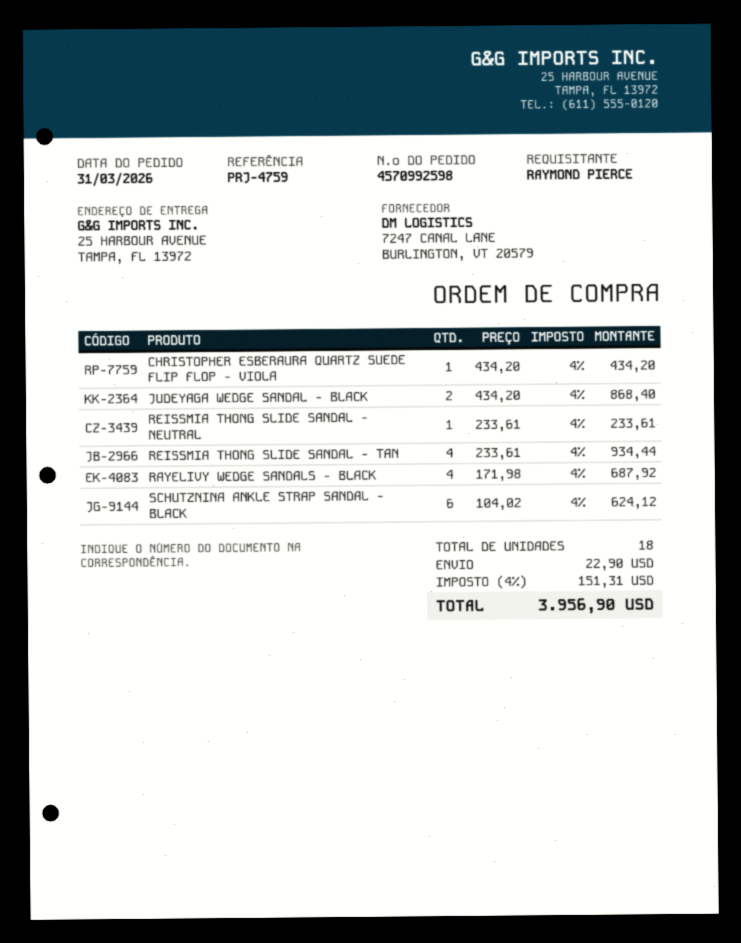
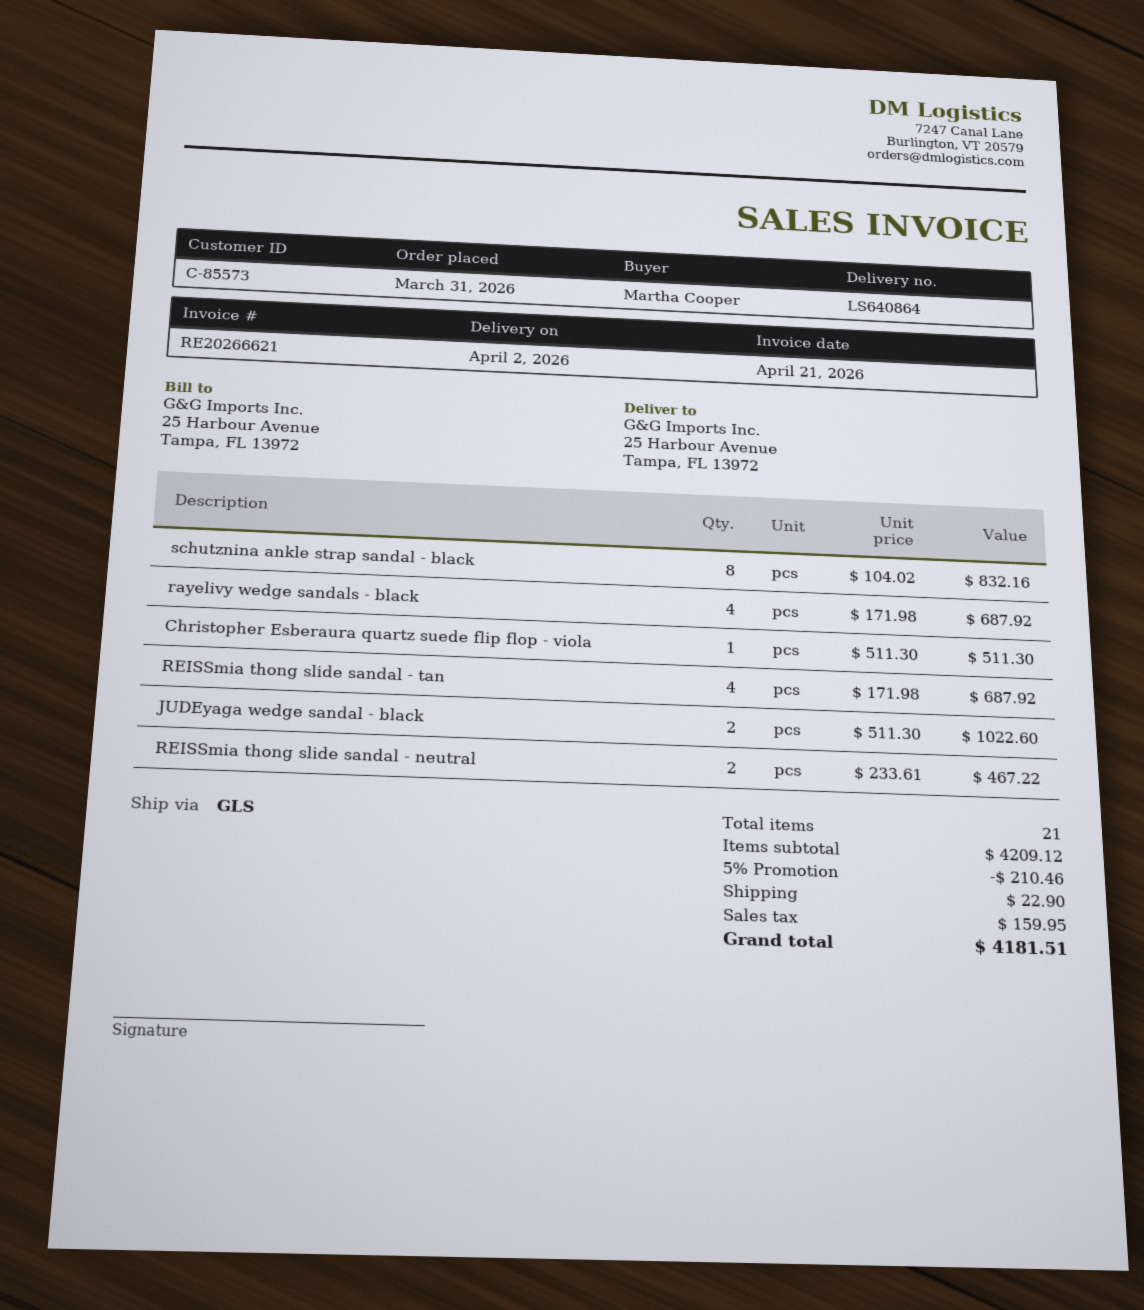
ordered by: RAYMOND PIERCE -> Martha Cooper
CHRISTOPHER ESBERAURA QUARTZ SUEDE FLIP FLOP - VIOLA: 1 x 434.20 = 434.20 -> 1 x 511.30 = 511.30
JUDEYAGA WEDGE SANDAL - BLACK: 2 x 434.20 = 868.40 -> 2 x 511.30 = 1022.60
REISSMIA THONG SLIDE SANDAL - NEUTRAL: 1 x 233.61 = 233.61 -> 2 x 233.61 = 467.22
REISSMIA THONG SLIDE SANDAL - TAN: 4 x 233.61 = 934.44 -> 4 x 171.98 = 687.92
SCHUTZNINA ANKLE STRAP SANDAL - BLACK: 6 x 104.02 = 624.12 -> 8 x 104.02 = 832.16
total quantity: 18 -> 21
discount: none -> 5% = 210.46
tax: 151.31 -> 159.95
total: 3956.90 -> 4181.51

